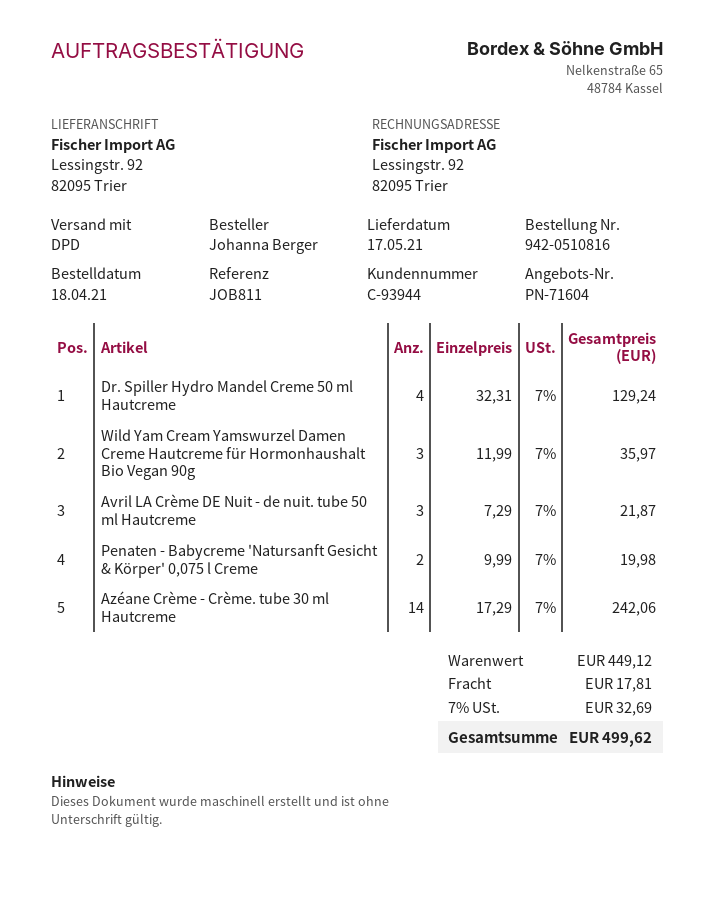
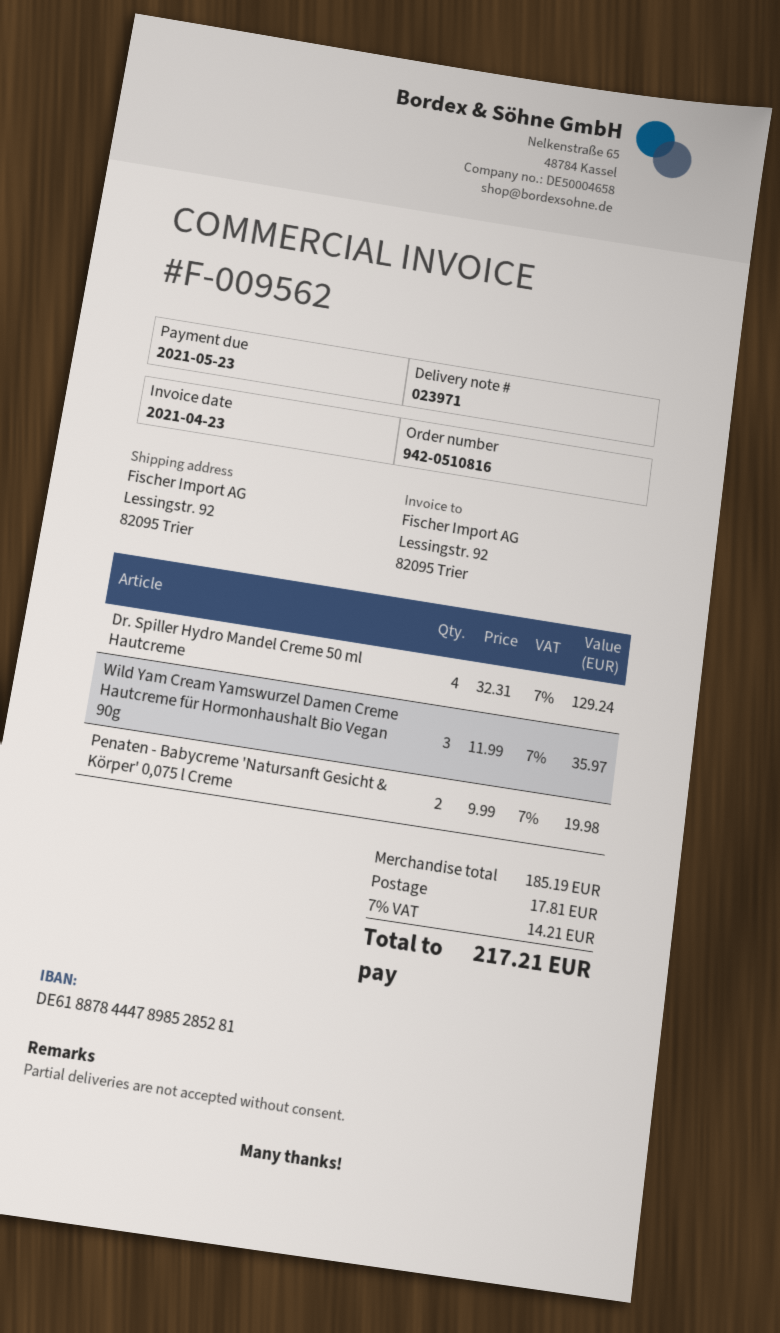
Avril LA Crème DE Nuit - de nuit. tube 50 ml Hautcreme: 3 x 7.29 = 21.87 -> none
Azéane Crème - Crème. tube 30 ml Hautcreme: 14 x 17.29 = 242.06 -> none
subtotal: 449.12 -> 185.19
tax: 7% = 32.69 -> 7% = 14.21
total: 499.62 -> 217.21

